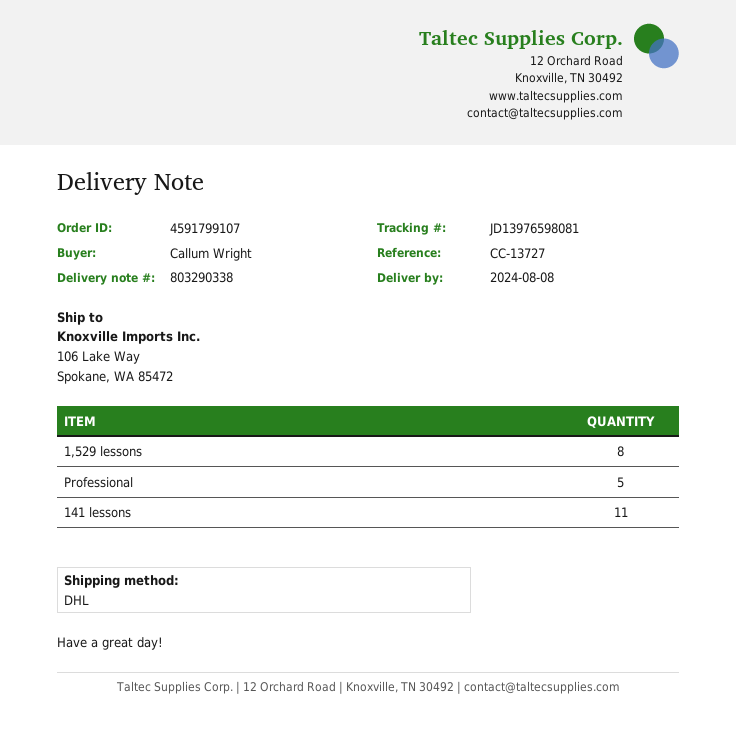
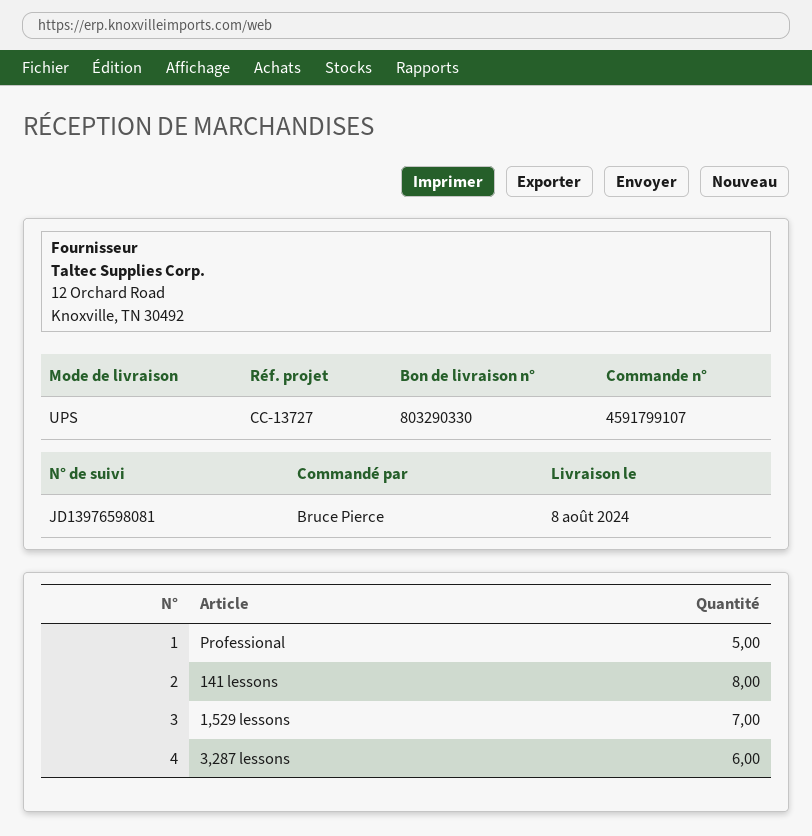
delivery note number: 803290338 -> 803290330
ordered by: Callum Wright -> Bruce Pierce
shipping method: DHL -> UPS
1,529 lessons: 8 -> 7
141 lessons: 11 -> 8
3,287 lessons: none -> 6

